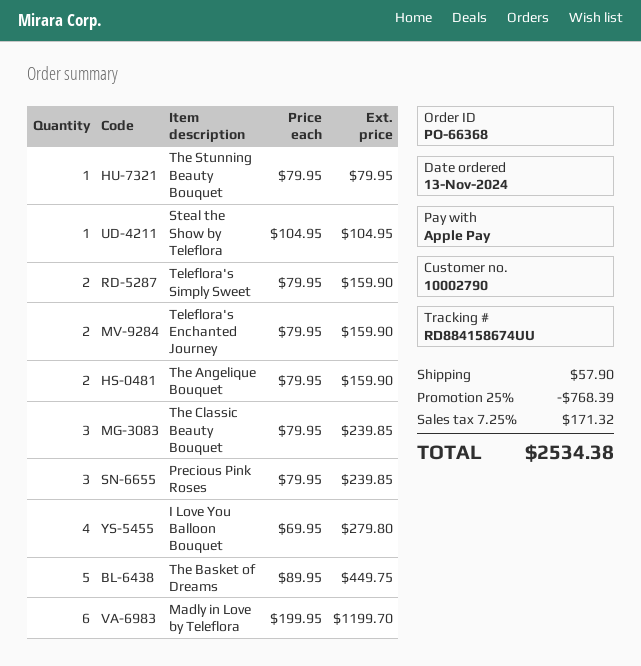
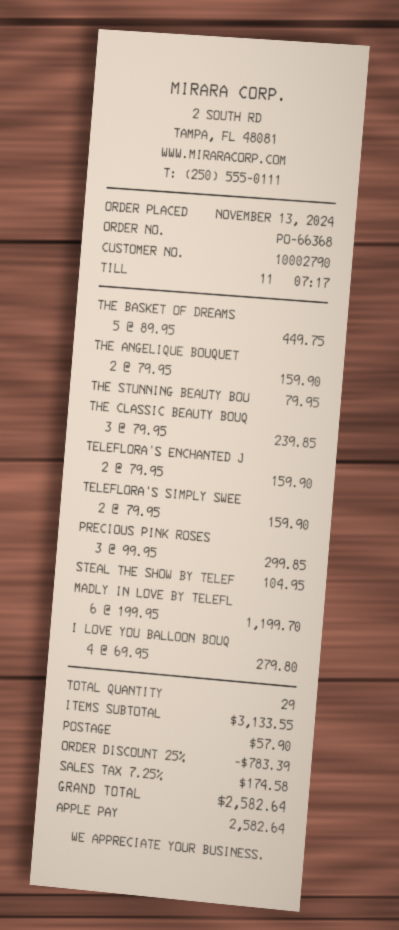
Precious Pink Roses: 3 x 79.95 = 239.85 -> 3 x 99.95 = 299.85
discount: 25% = 768.39 -> 25% = 783.39
tax: 7.25% = 171.32 -> 7.25% = 174.58
total: 2534.38 -> 2582.64

